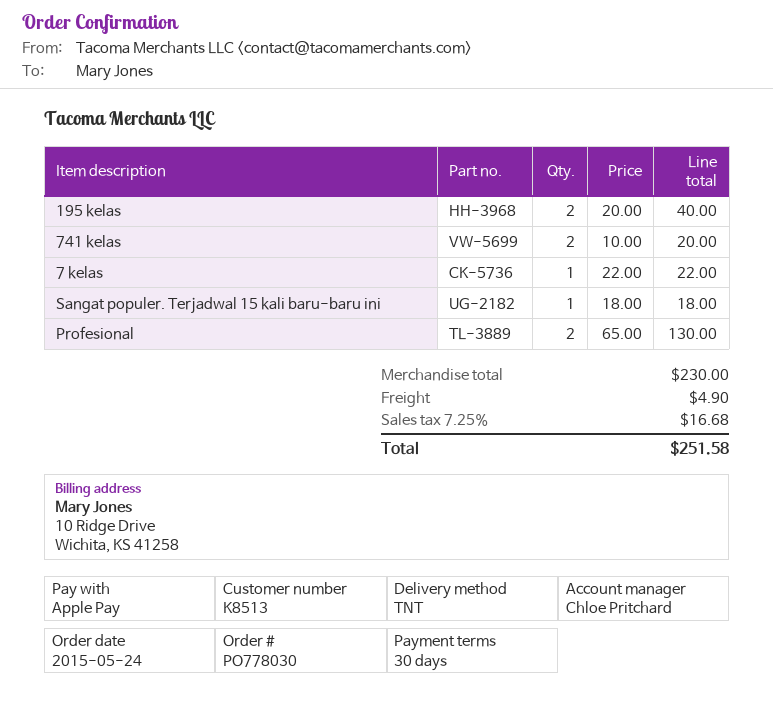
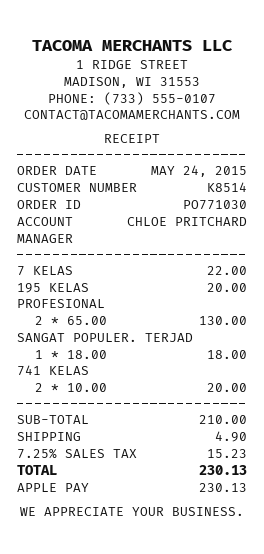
order number: PO778030 -> PO771030
customer number: K8513 -> K8514
195 kelas: 2 x 20.00 = 40.00 -> 1 x 20.00 = 20.00
subtotal: 230.00 -> 210.00
tax: 7.25% = 16.68 -> 7.25% = 15.23
total: 251.58 -> 230.13

